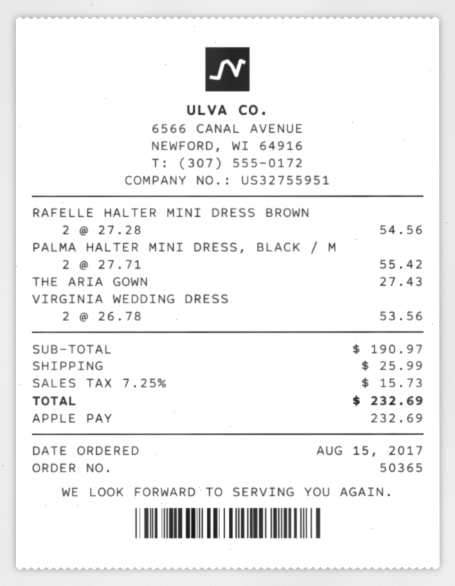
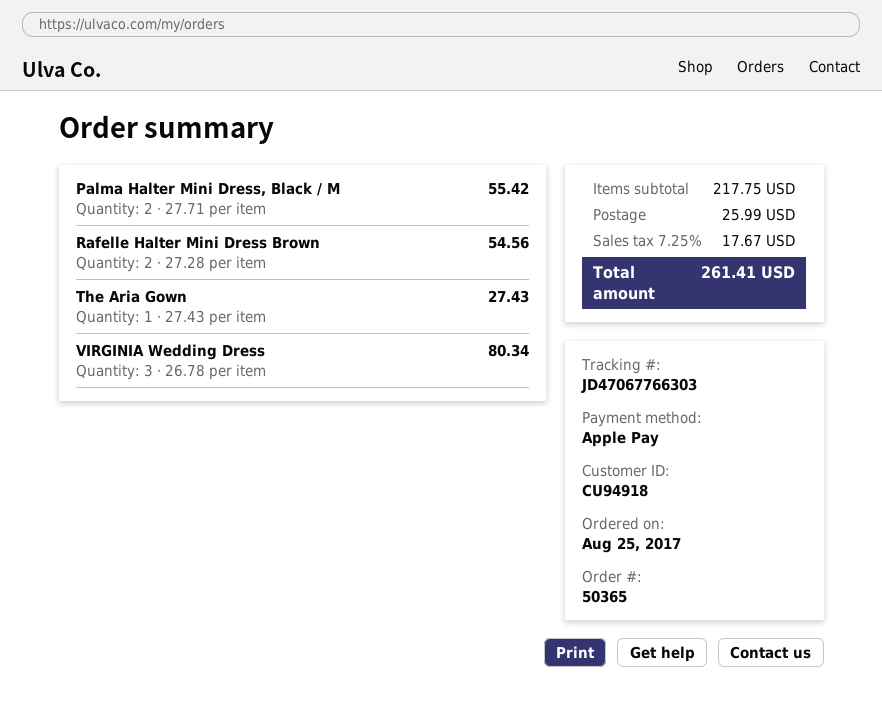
order date: 2017-08-15 -> 2017-08-25
VIRGINIA WEDDING DRESS: 2 x 26.78 = 53.56 -> 3 x 26.78 = 80.34
subtotal: 190.97 -> 217.75
tax: 7.25% = 15.73 -> 7.25% = 17.67
total: 232.69 -> 261.41

